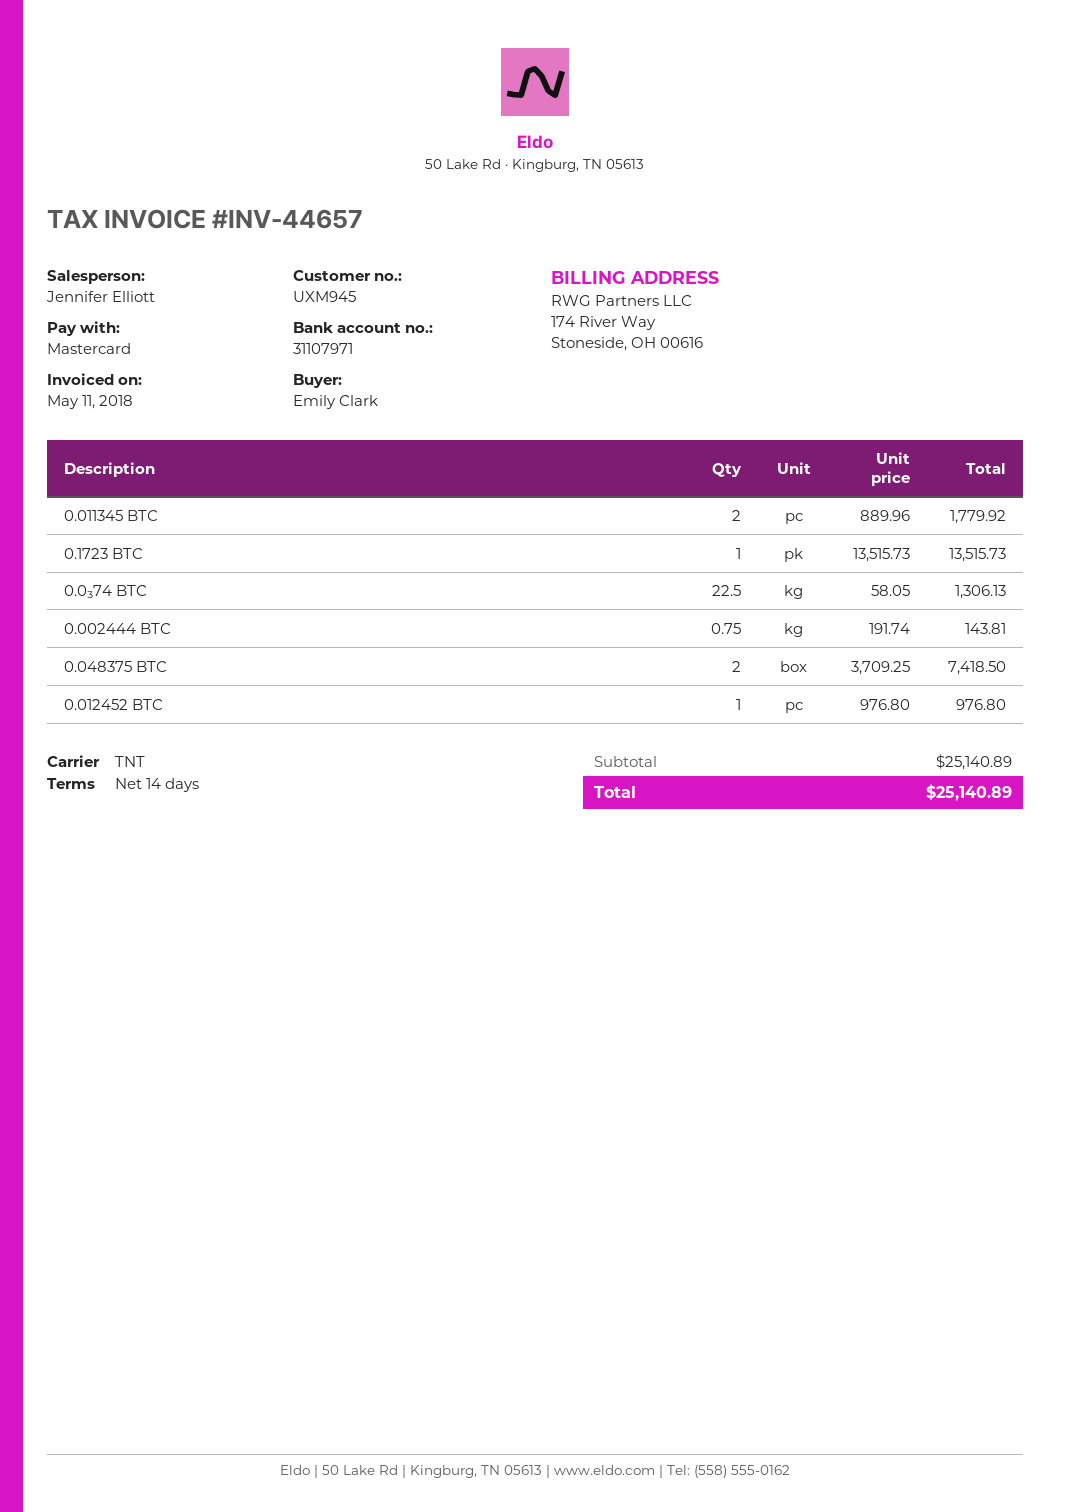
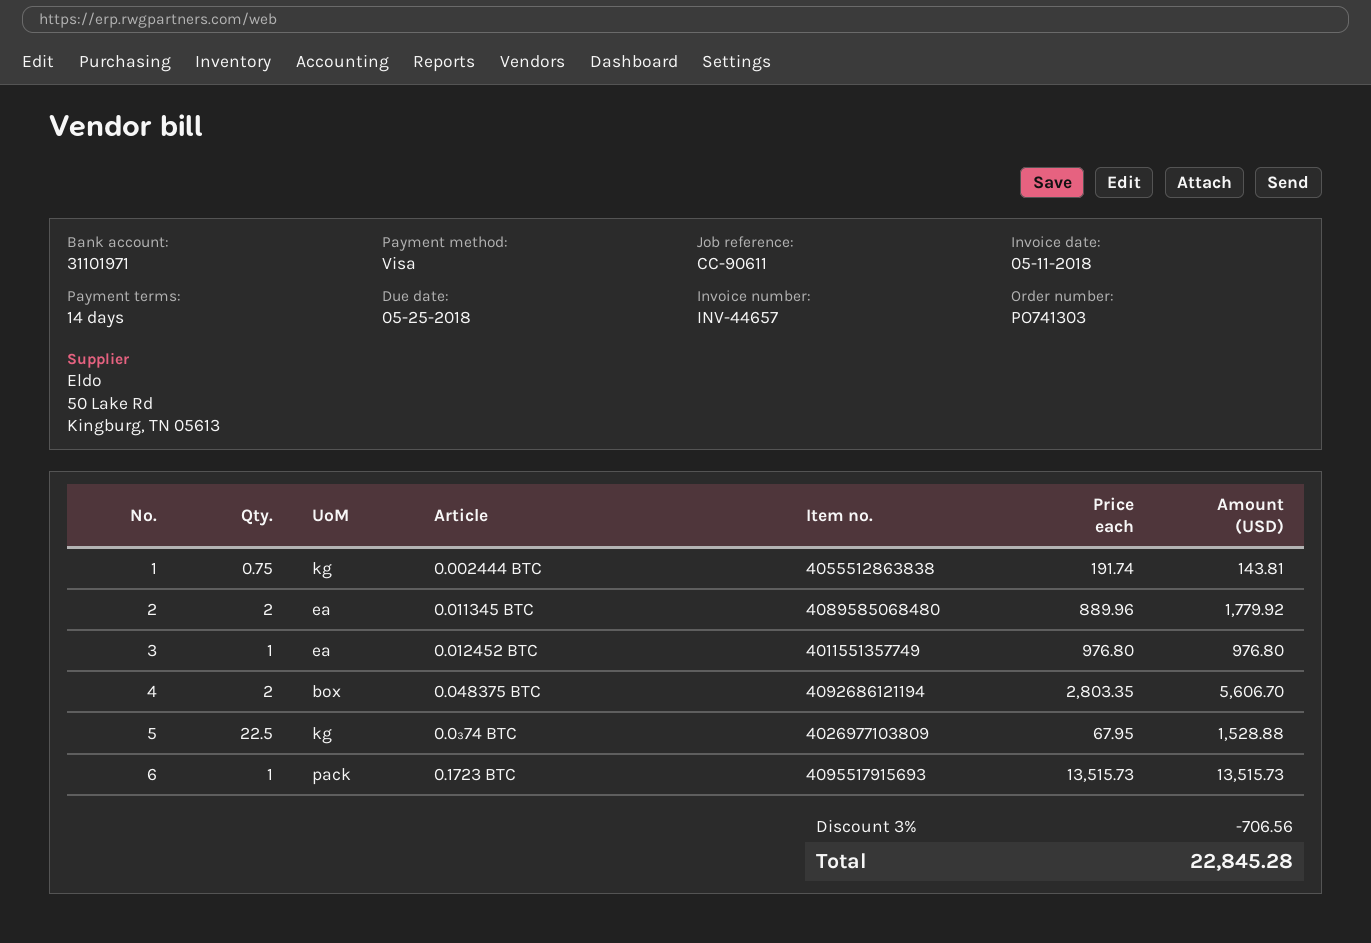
payment method: Mastercard -> Visa
bank account: 31107971 -> 31101971
0.0₃74 BTC: 22.5 x 58.05 = 1306.13 -> 22.5 x 67.95 = 1528.88
0.048375 BTC: 2 x 3709.25 = 7418.50 -> 2 x 2803.35 = 5606.70
discount: none -> 3% = 706.56
total: 25140.89 -> 22845.28

